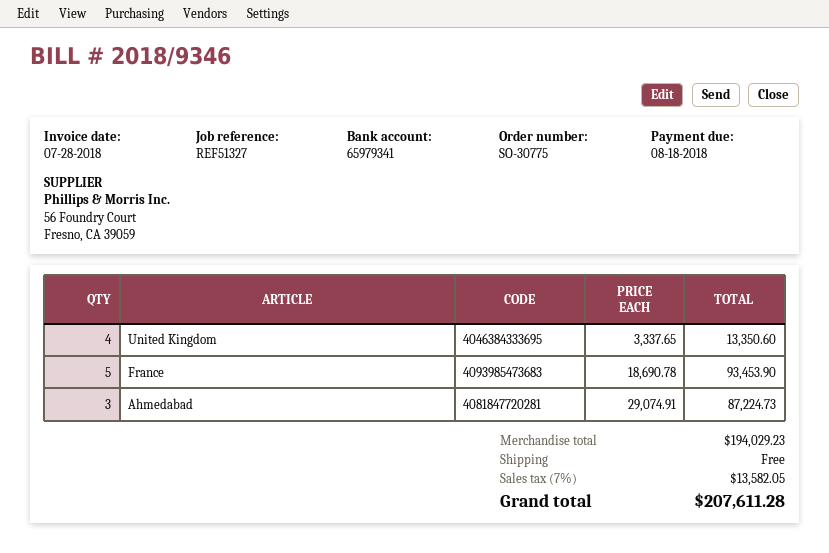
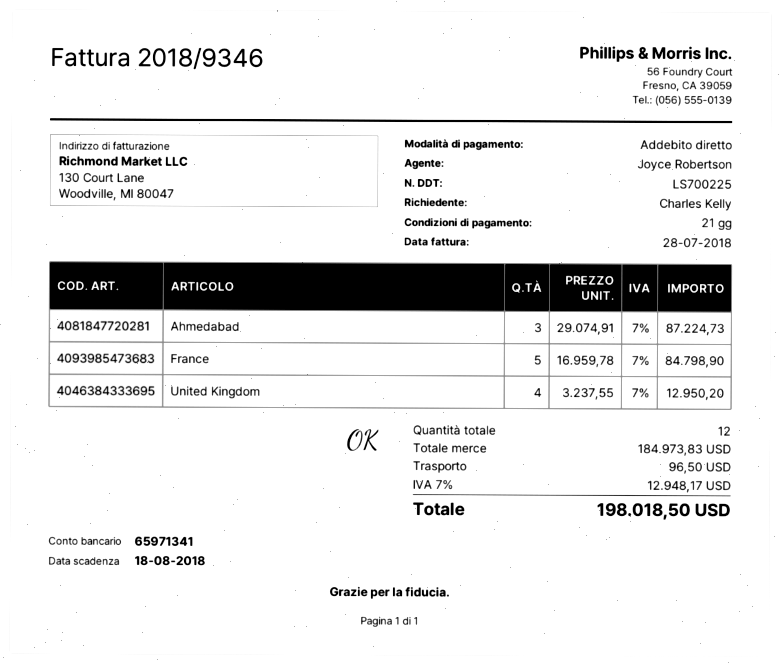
bank account: 65979341 -> 65971341
United Kingdom: 4 x 3337.65 = 13350.60 -> 4 x 3237.55 = 12950.20
France: 5 x 18690.78 = 93453.90 -> 5 x 16959.78 = 84798.90
subtotal: 194029.23 -> 184973.83
shipping: 0.00 -> 96.50
tax: 7% = 13582.05 -> 7% = 12948.17
total: 207611.28 -> 198018.50

